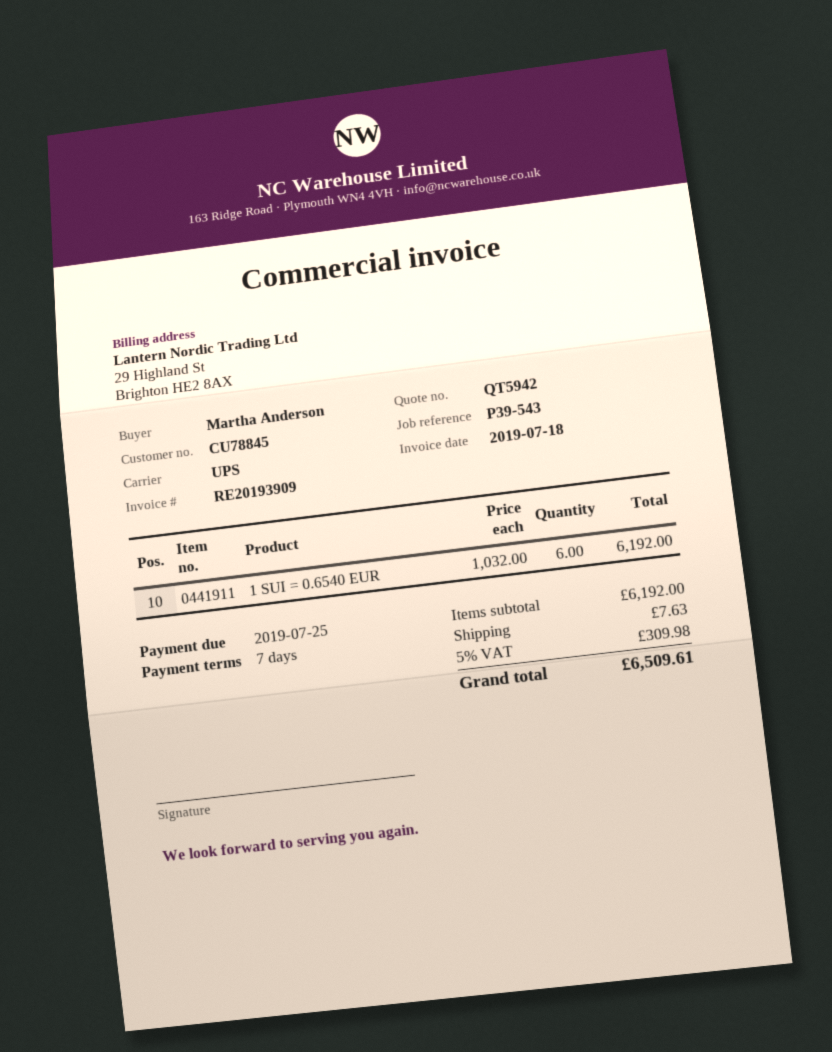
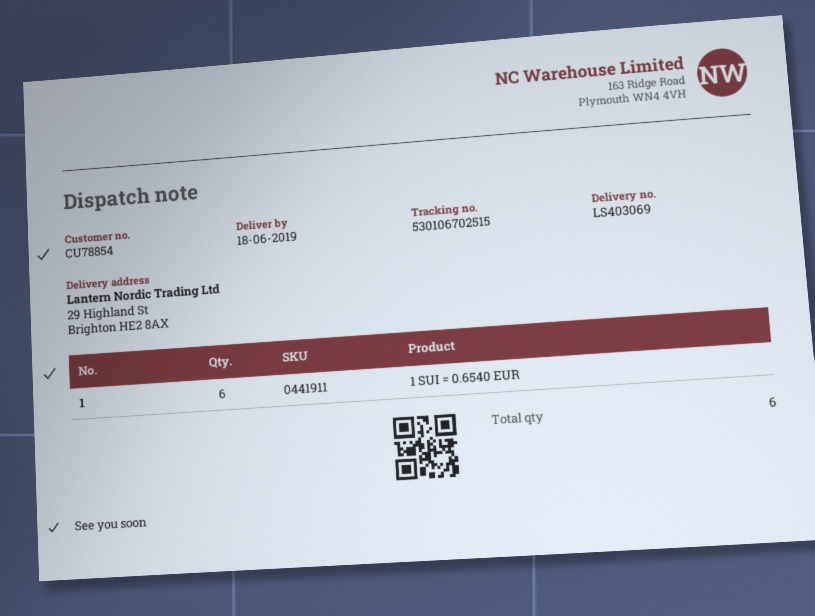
customer number: CU78845 -> CU78854

